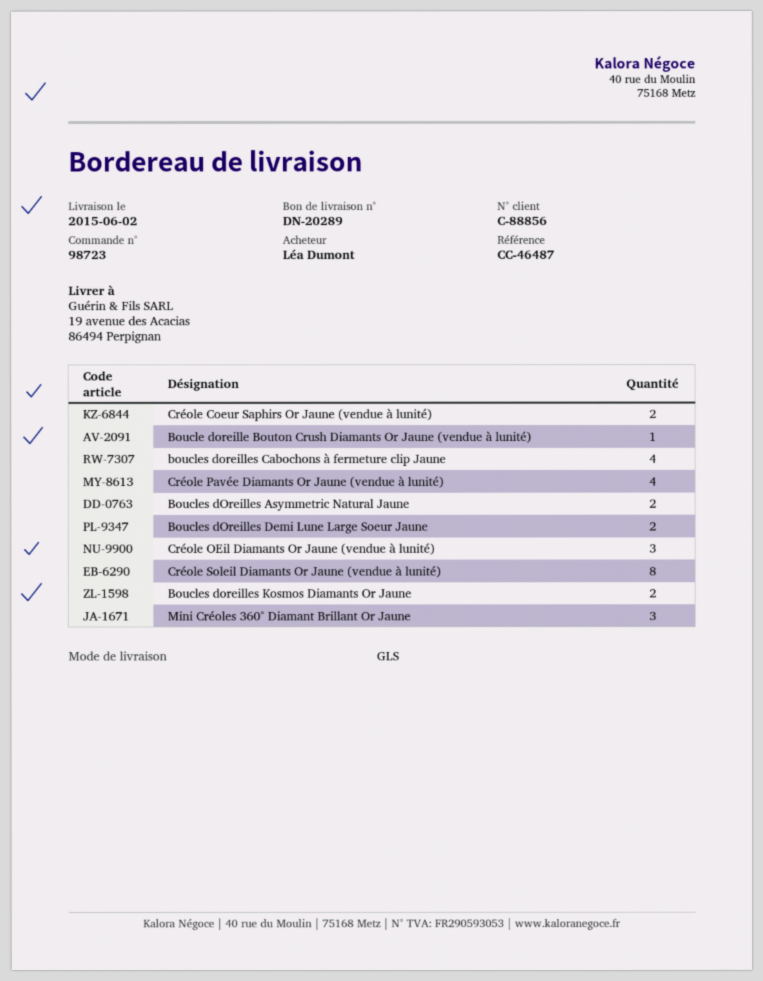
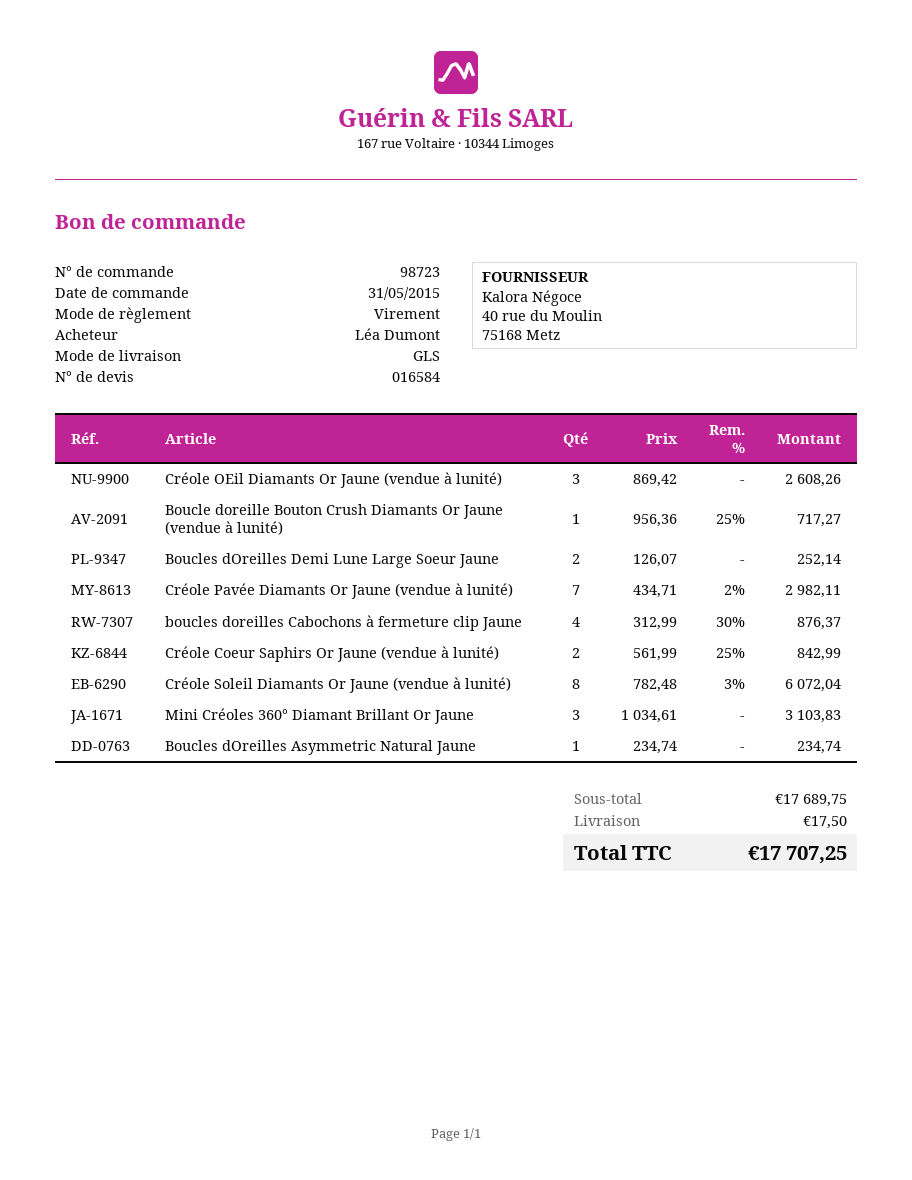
Créole Pavée Diamants Or Jaune (vendue à lunité): 4 -> 7
Boucles dOreilles Asymmetric Natural Jaune: 2 -> 1
Boucles doreilles Kosmos Diamants Or Jaune: 2 -> none

